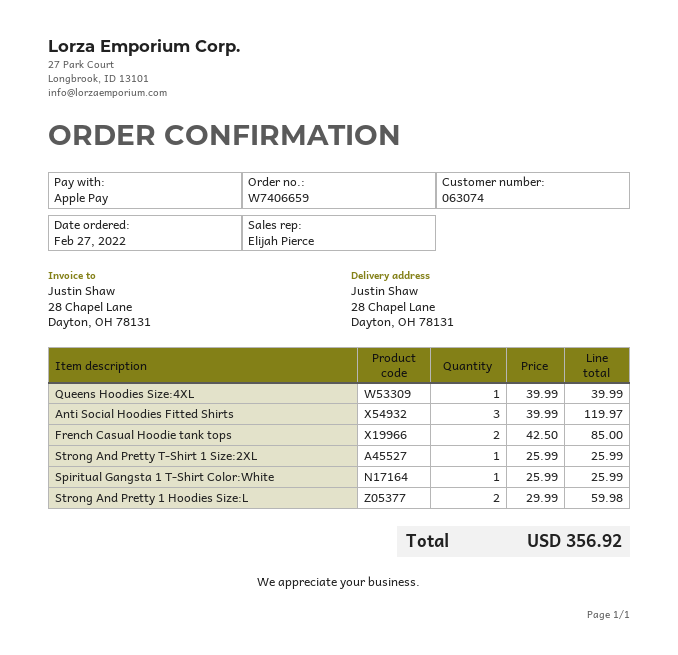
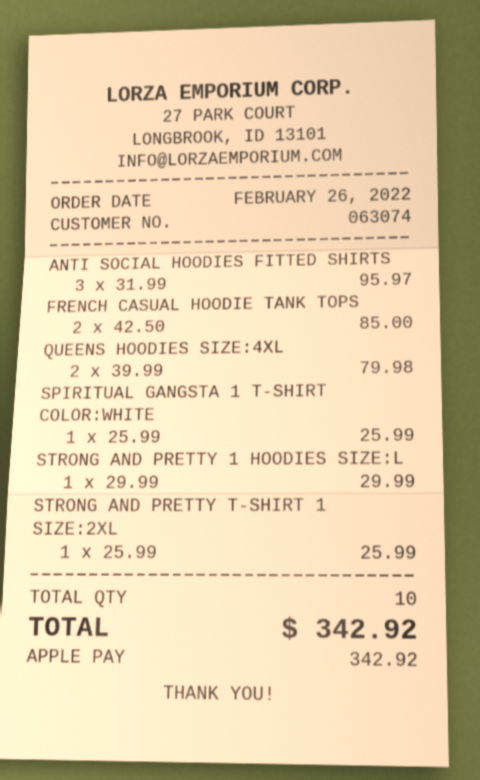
order date: 2022-02-27 -> 2022-02-26
Queens Hoodies Size:4XL: 1 x 39.99 = 39.99 -> 2 x 39.99 = 79.98
Anti Social Hoodies Fitted Shirts: 3 x 39.99 = 119.97 -> 3 x 31.99 = 95.97
Strong And Pretty 1 Hoodies Size:L: 2 x 29.99 = 59.98 -> 1 x 29.99 = 29.99
total: 356.92 -> 342.92

